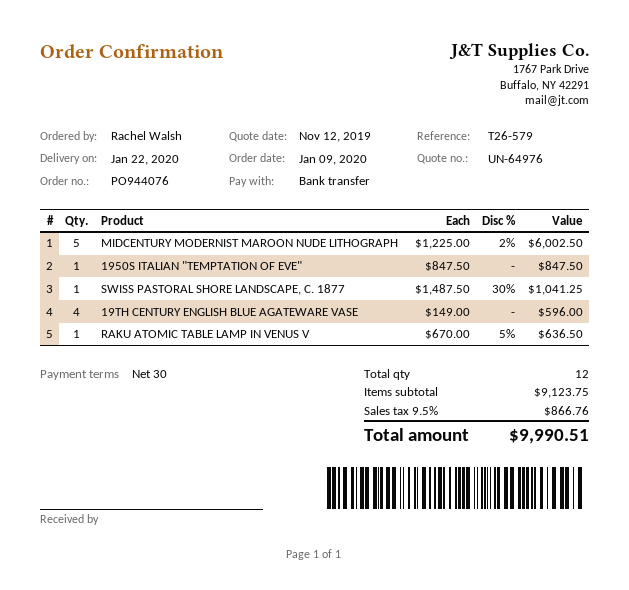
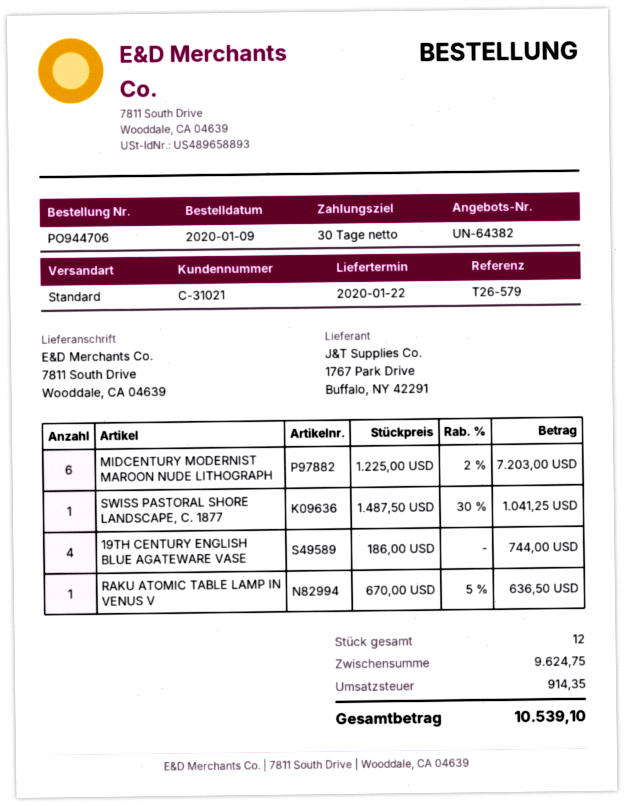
quote number: UN-64976 -> UN-64382
order number: PO944076 -> PO944706
MIDCENTURY MODERNIST MAROON NUDE LITHOGRAPH: 5 x 1225.00 - 2% = 6002.50 -> 6 x 1225.00 - 2% = 7203.00
1950S ITALIAN "TEMPTATION OF EVE": 1 x 847.50 = 847.50 -> none
19TH CENTURY ENGLISH BLUE AGATEWARE VASE: 4 x 149.00 = 596.00 -> 4 x 186.00 = 744.00
subtotal: 9123.75 -> 9624.75
tax: 866.76 -> 914.35
total: 9990.51 -> 10539.10

